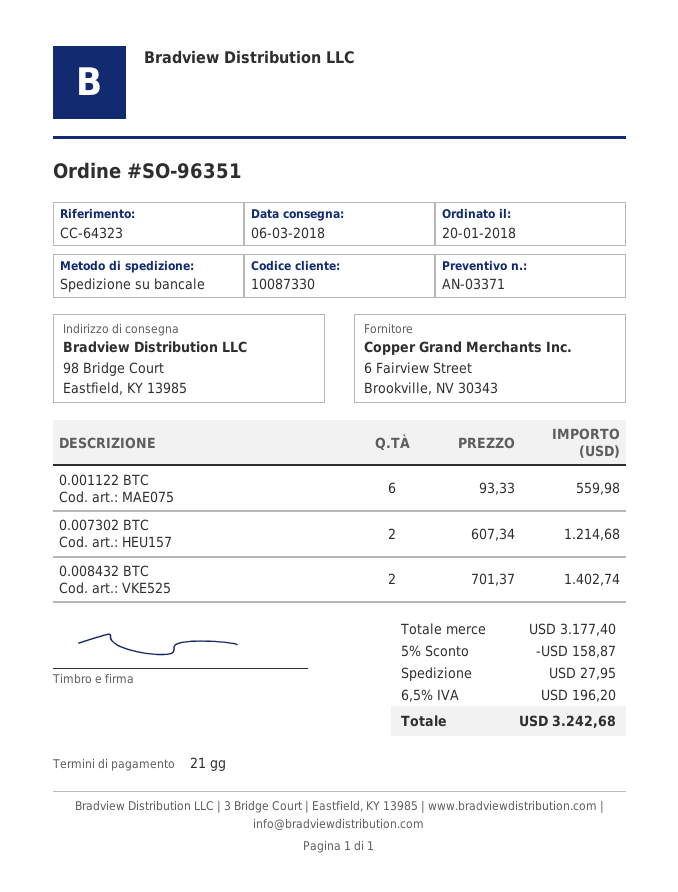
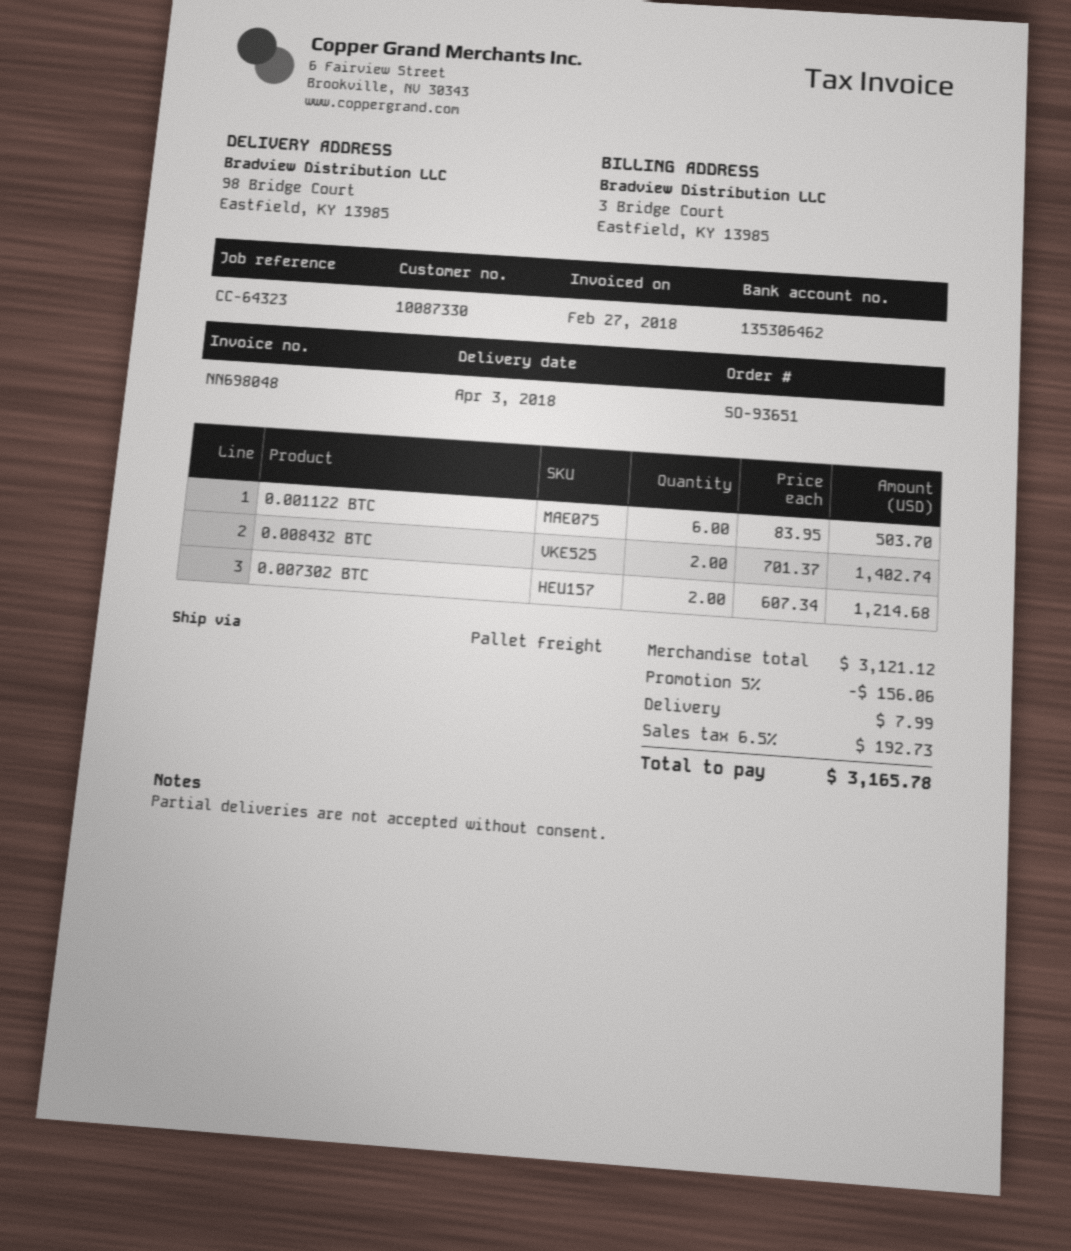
order number: SO-96351 -> SO-93651
delivery date: 2018-03-06 -> 2018-04-03
0.001122 BTC: 6 x 93.33 = 559.98 -> 6 x 83.95 = 503.70
subtotal: 3177.40 -> 3121.12
discount: 5% = 158.87 -> 5% = 156.06
shipping: 27.95 -> 7.99
tax: 6.5% = 196.20 -> 6.5% = 192.73
total: 3242.68 -> 3165.78

